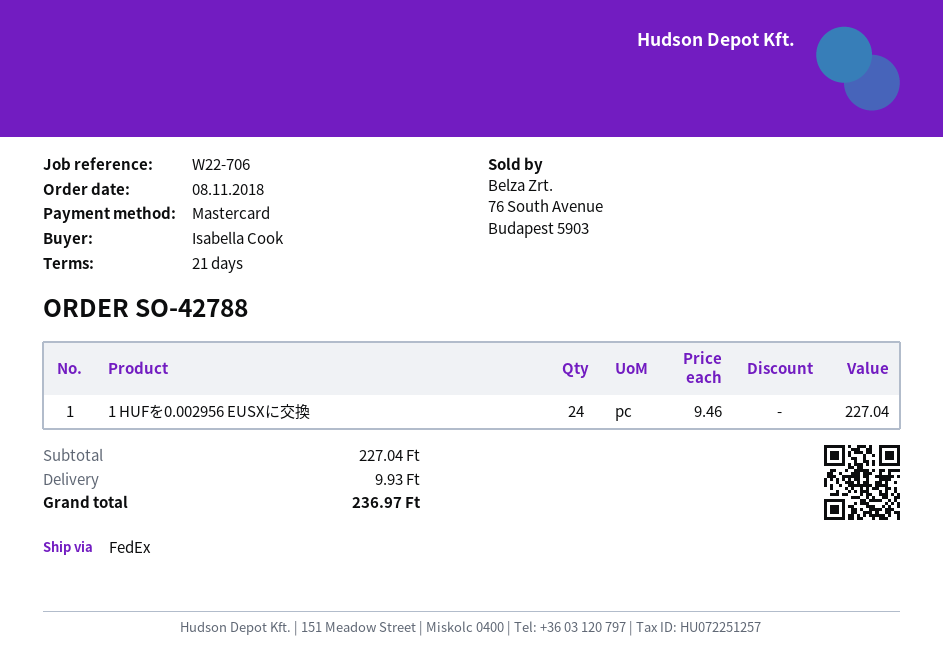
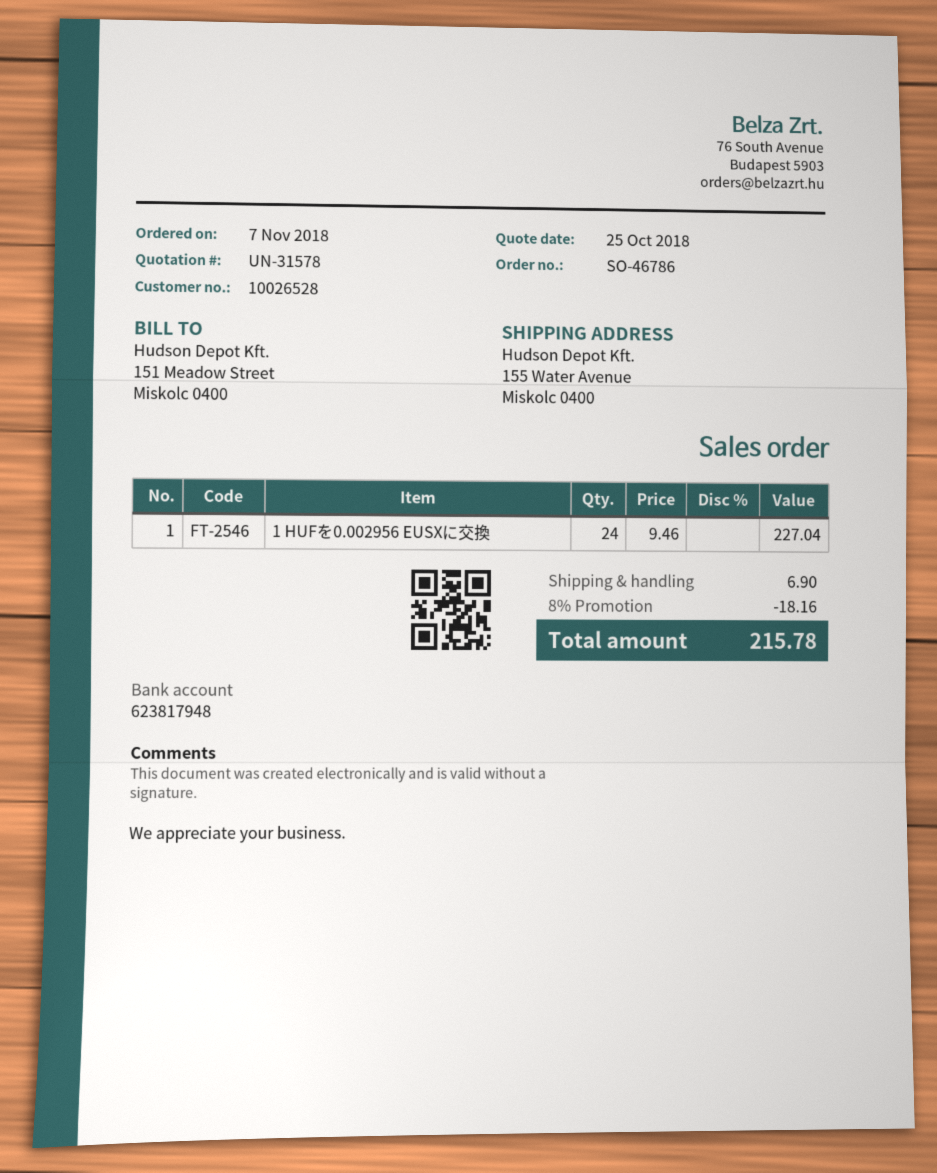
order number: SO-42788 -> SO-46786
order date: 2018-11-08 -> 2018-11-07
discount: none -> 8% = 18.16
shipping: 9.93 -> 6.90
total: 236.97 -> 215.78

